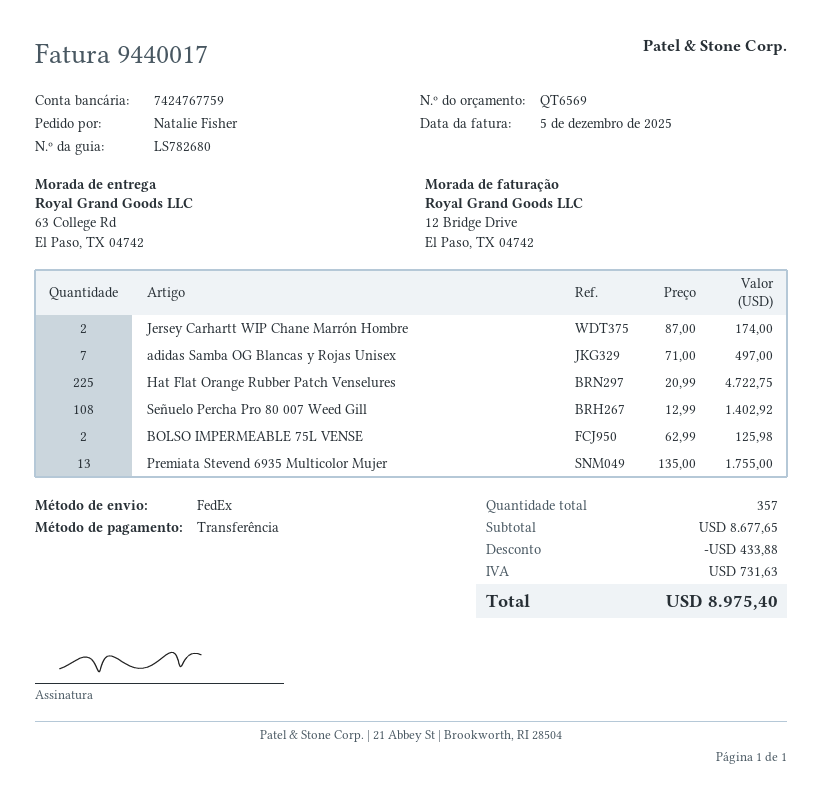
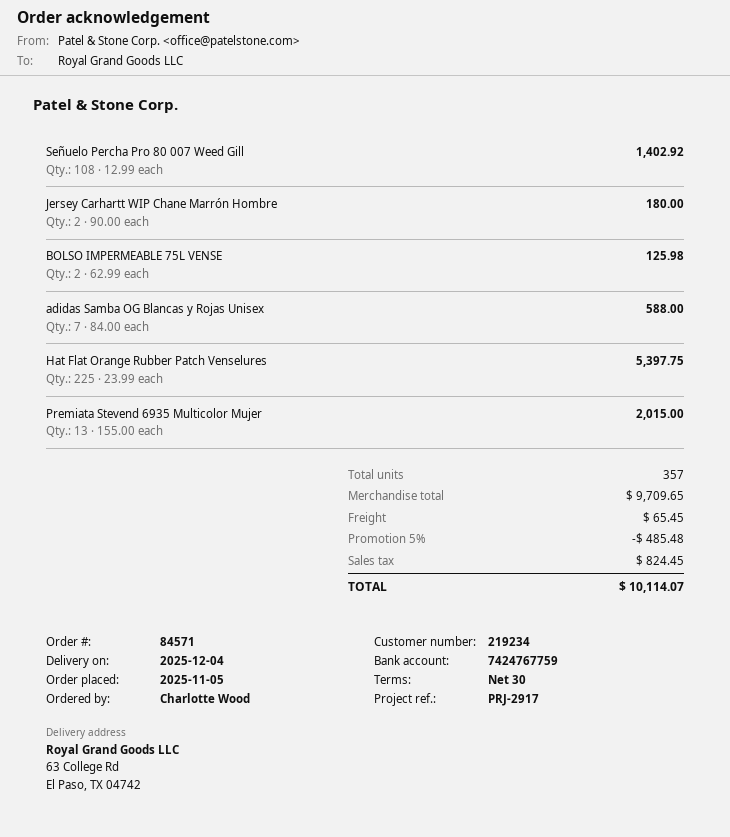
ordered by: Natalie Fisher -> Charlotte Wood
Jersey Carhartt WIP Chane Marrón Hombre: 2 x 87.00 = 174.00 -> 2 x 90.00 = 180.00
adidas Samba OG Blancas y Rojas Unisex: 7 x 71.00 = 497.00 -> 7 x 84.00 = 588.00
Hat Flat Orange Rubber Patch Venselures: 225 x 20.99 = 4722.75 -> 225 x 23.99 = 5397.75
Premiata Stevend 6935 Multicolor Mujer: 13 x 135.00 = 1755.00 -> 13 x 155.00 = 2015.00
subtotal: 8677.65 -> 9709.65
discount: 433.88 -> 485.48
shipping: none -> 65.45
tax: 731.63 -> 824.45
total: 8975.40 -> 10114.07

